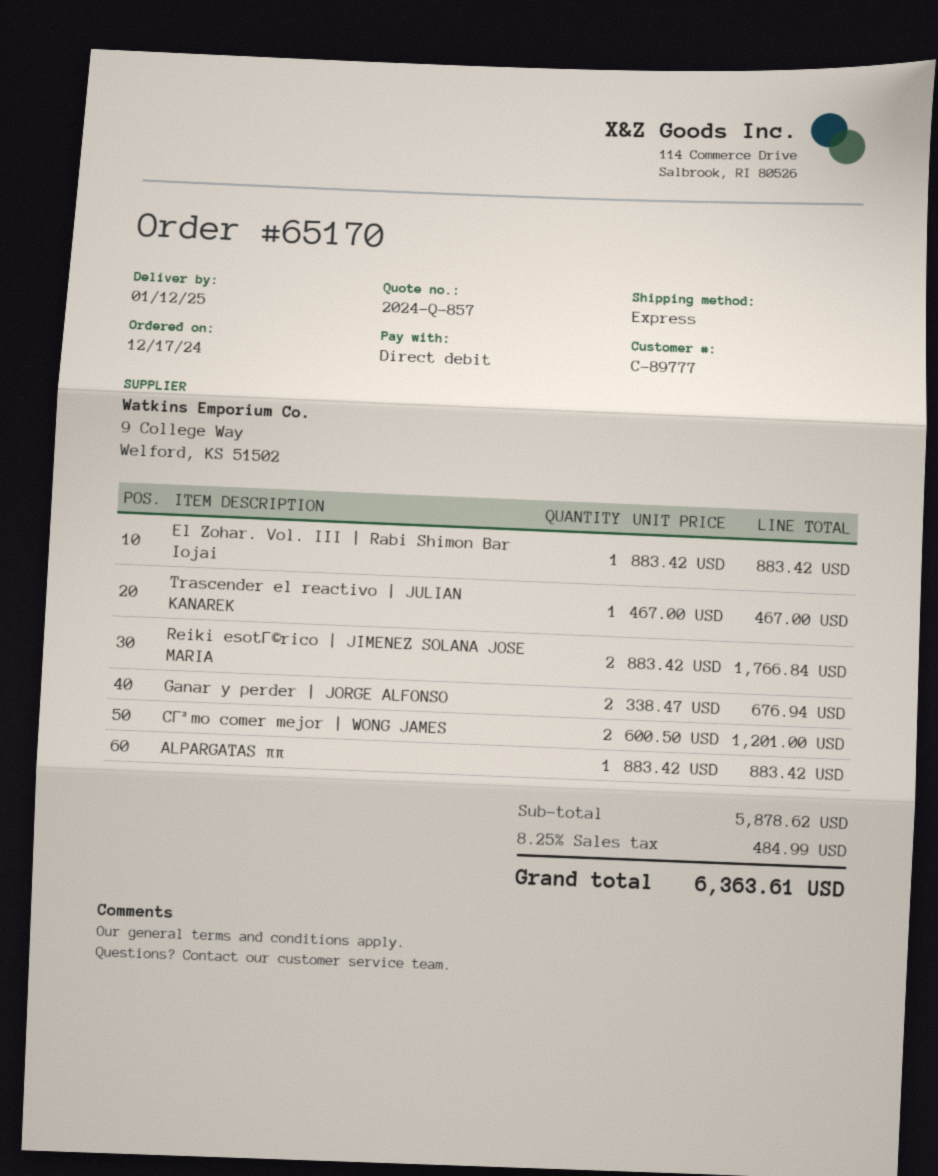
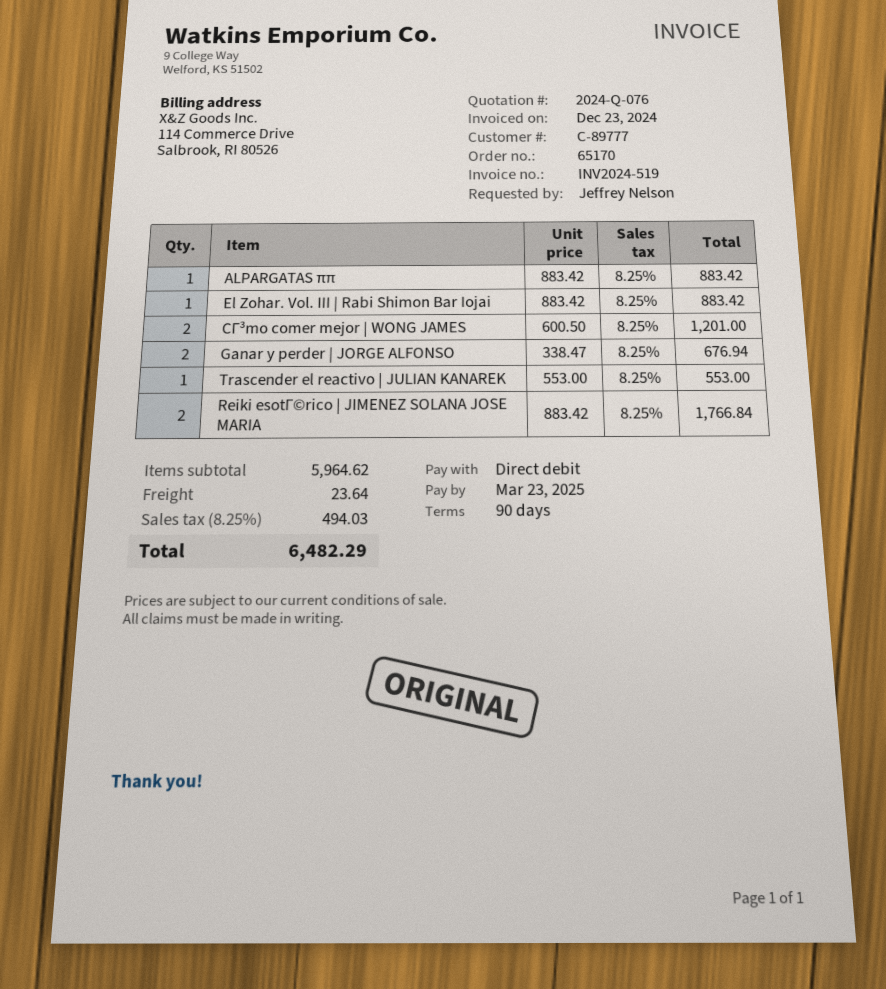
quote number: 2024-Q-857 -> 2024-Q-076
Trascender el reactivo | JULIAN KANAREK: 1 x 467.00 = 467.00 -> 1 x 553.00 = 553.00
subtotal: 5878.62 -> 5964.62
shipping: none -> 23.64
tax: 8.25% = 484.99 -> 8.25% = 494.03
total: 6363.61 -> 6482.29

